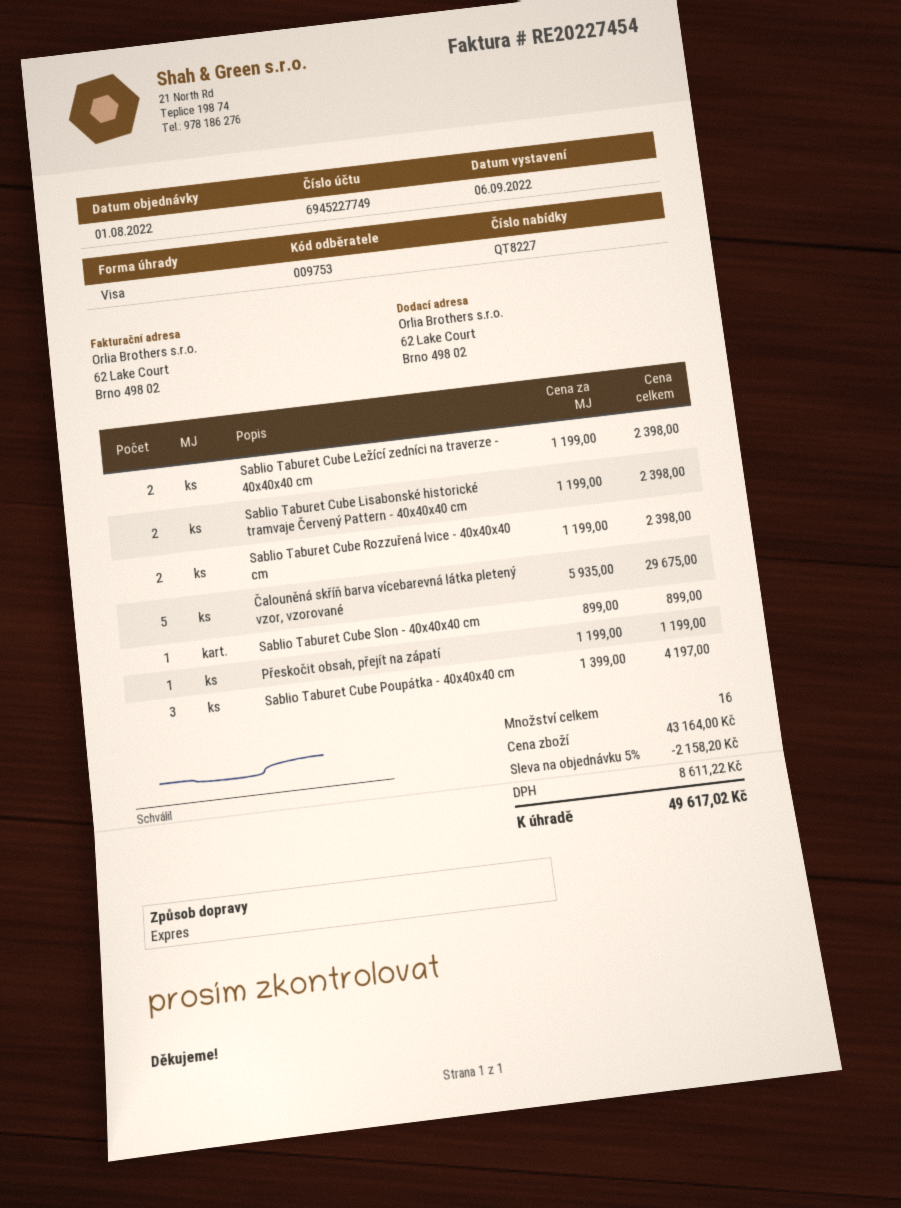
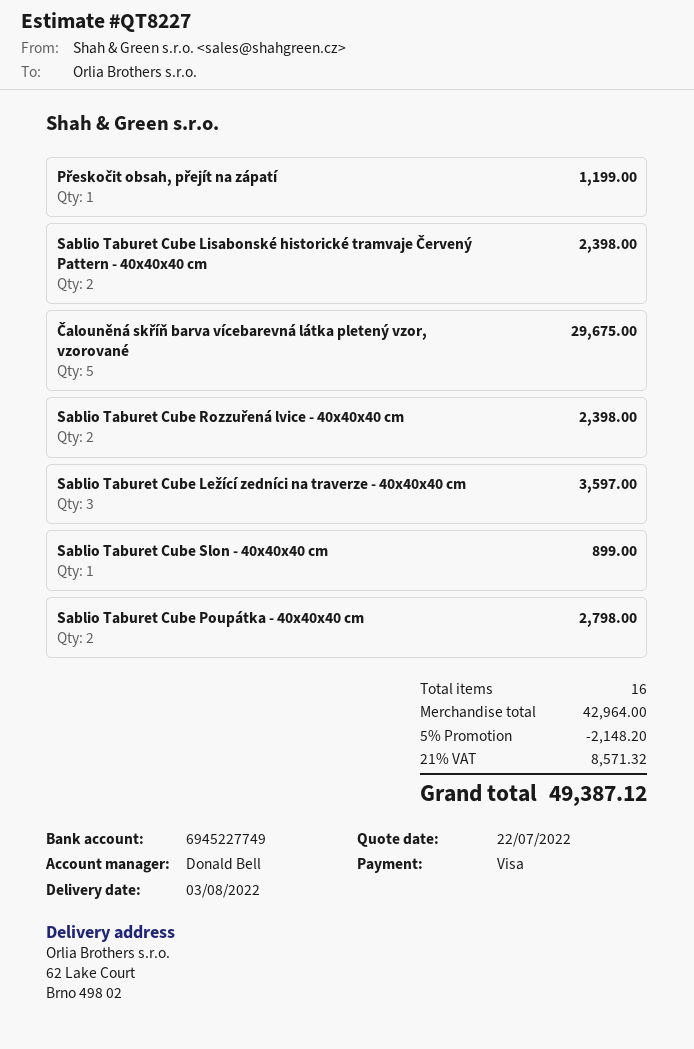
Sablio Taburet Cube Ležící zedníci na traverze - 40x40x40 cm: 2 for 2398.00 -> 3 for 3597.00
Sablio Taburet Cube Poupátka - 40x40x40 cm: 3 for 4197.00 -> 2 for 2798.00
subtotal: 43164.00 -> 42964.00
discount: 5% = 2158.20 -> 5% = 2148.20
tax: 8611.22 -> 8571.32
total: 49617.02 -> 49387.12

